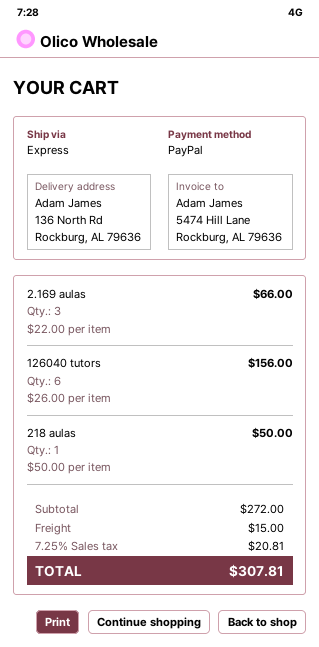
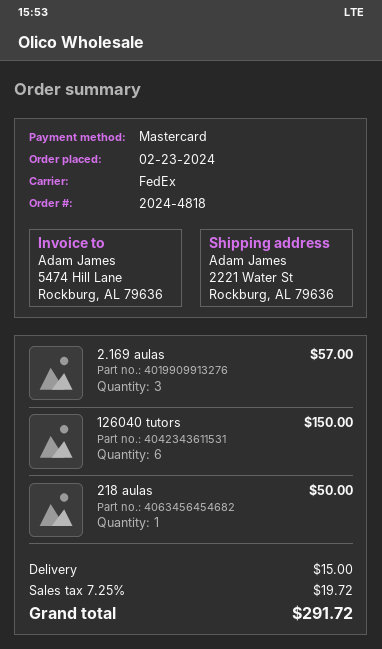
payment method: PayPal -> Mastercard
shipping method: express -> FedEx
ship to: 136 North Rd, Rockburg, AL 79636 -> 2221 Water St, Rockburg, AL 79636
2.169 aulas: 3 for 66.00 -> 3 for 57.00
126040 tutors: 6 for 156.00 -> 6 for 150.00
tax: 7.25% = 20.81 -> 7.25% = 19.72
total: 307.81 -> 291.72

